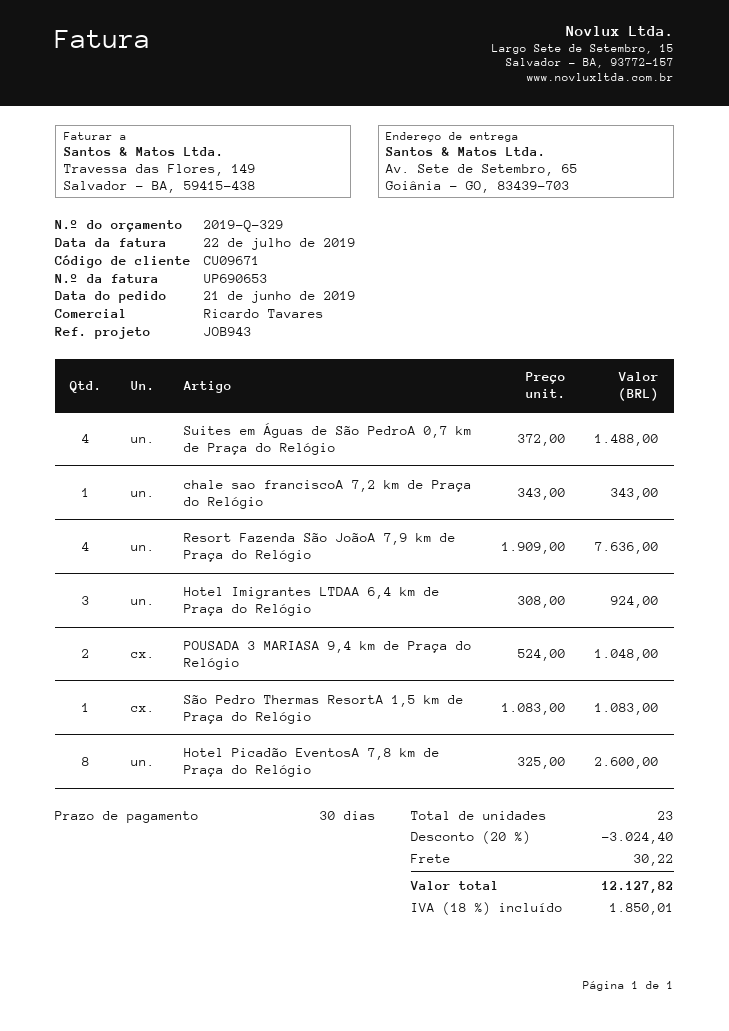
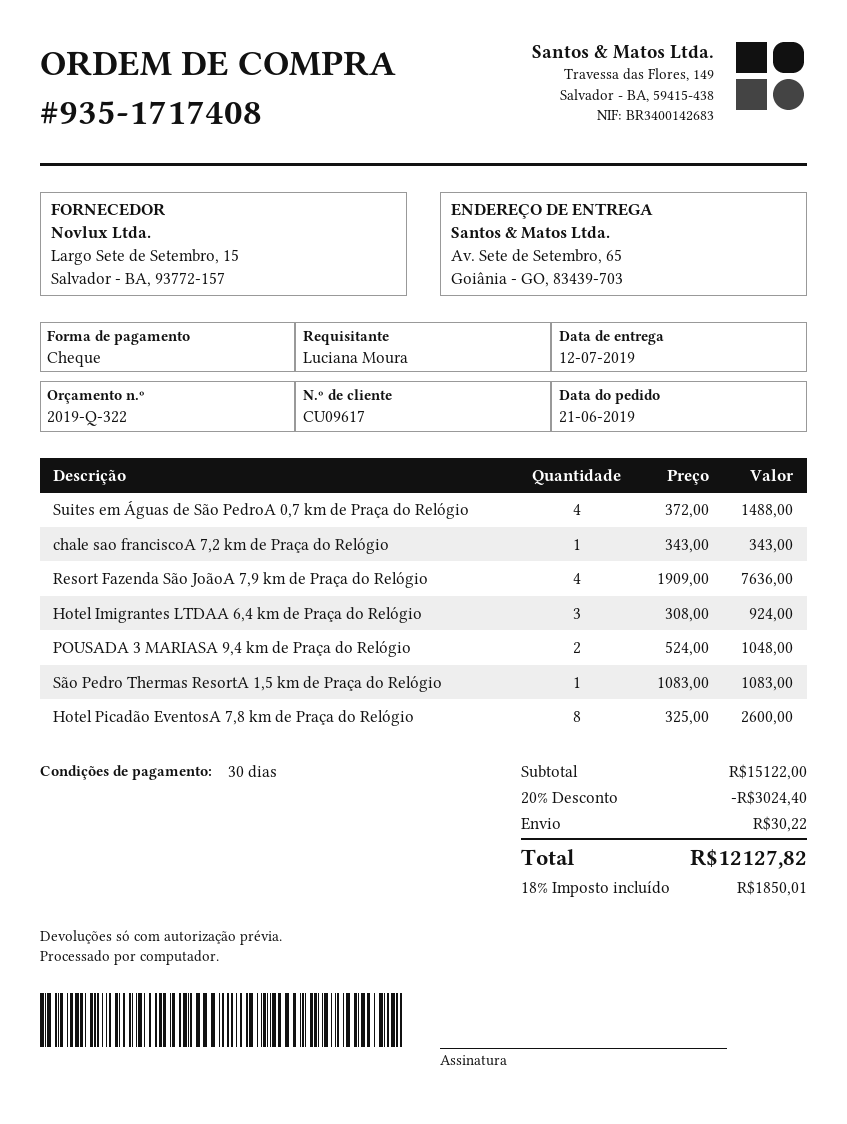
quote number: 2019-Q-329 -> 2019-Q-322
customer number: CU09671 -> CU09617

